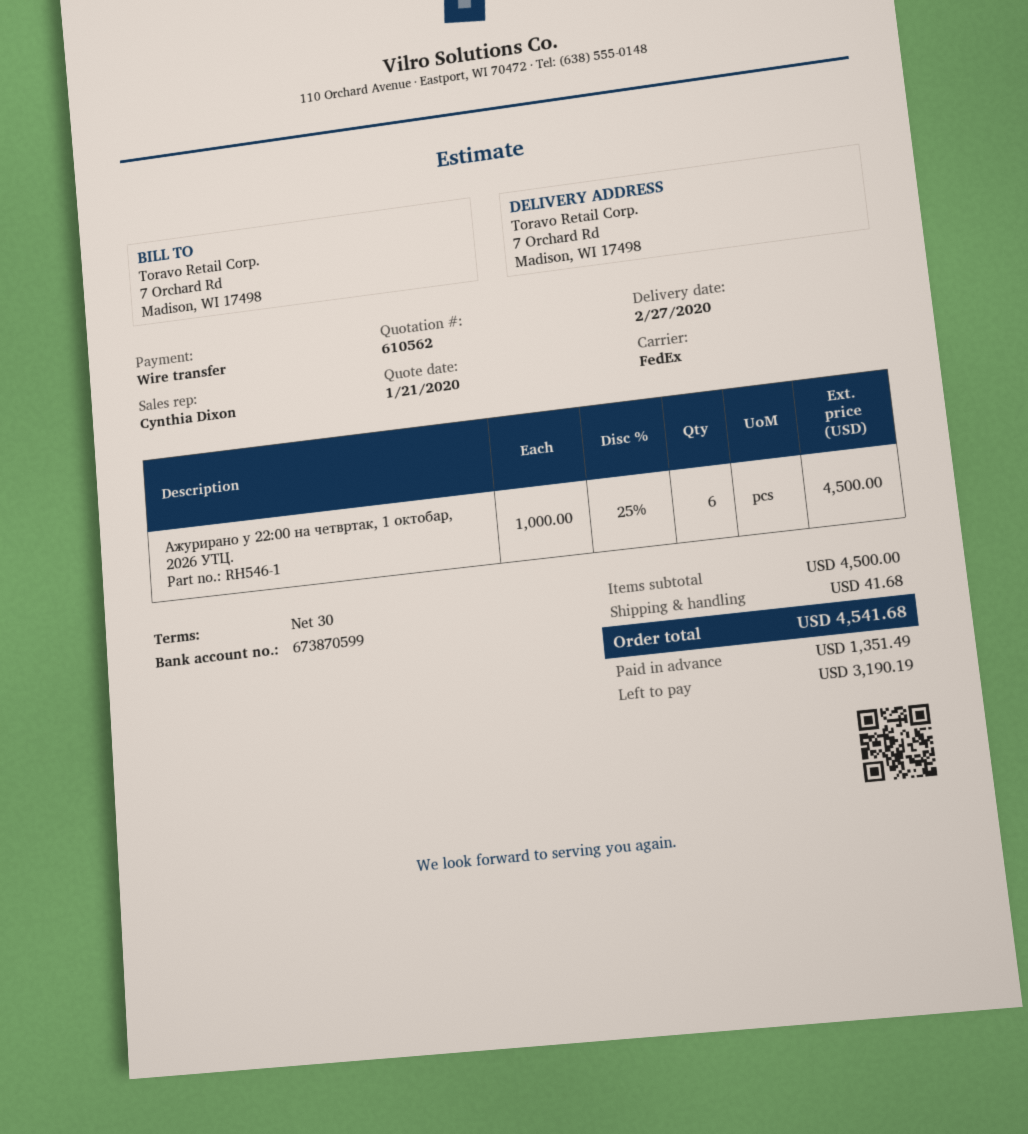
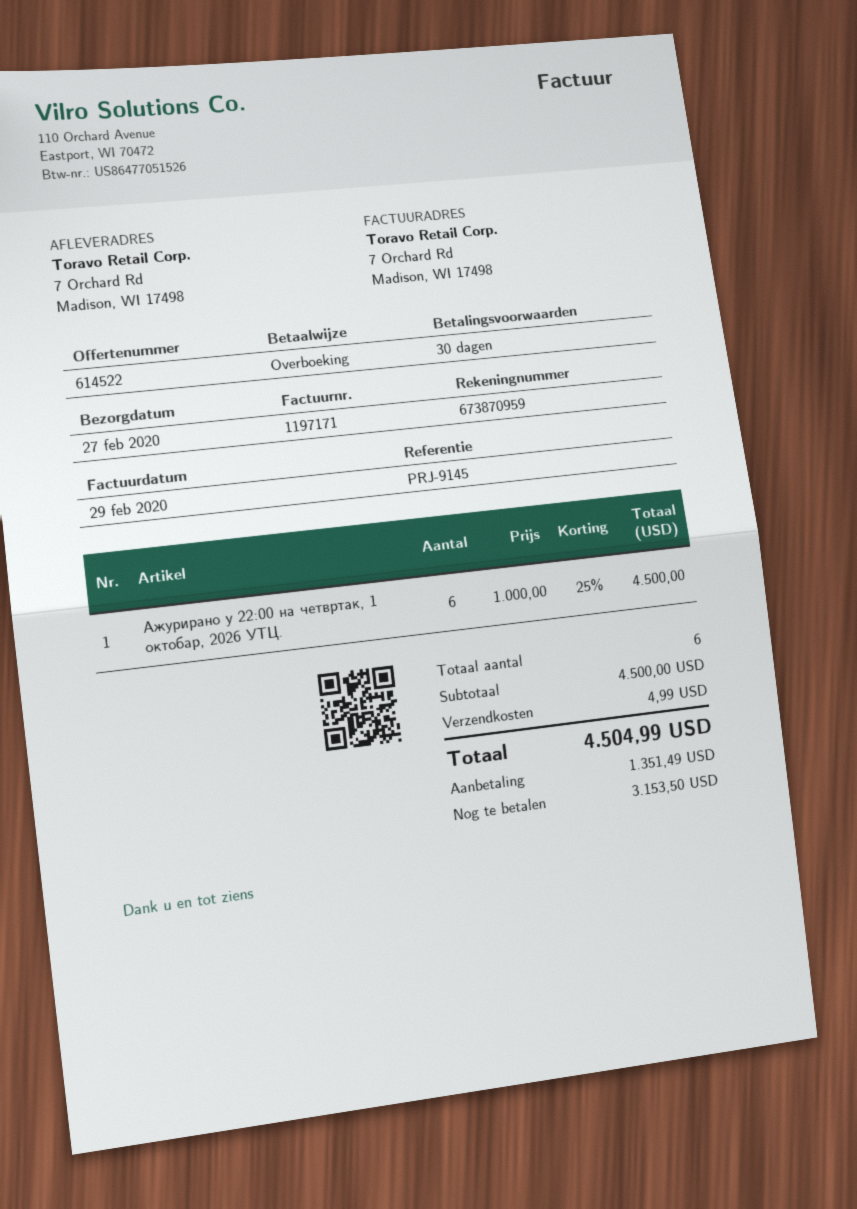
quote number: 610562 -> 614522
bank account: 673870599 -> 673870959
shipping: 41.68 -> 4.99
total: 4541.68 -> 4504.99
balance: 3190.19 -> 3153.50

